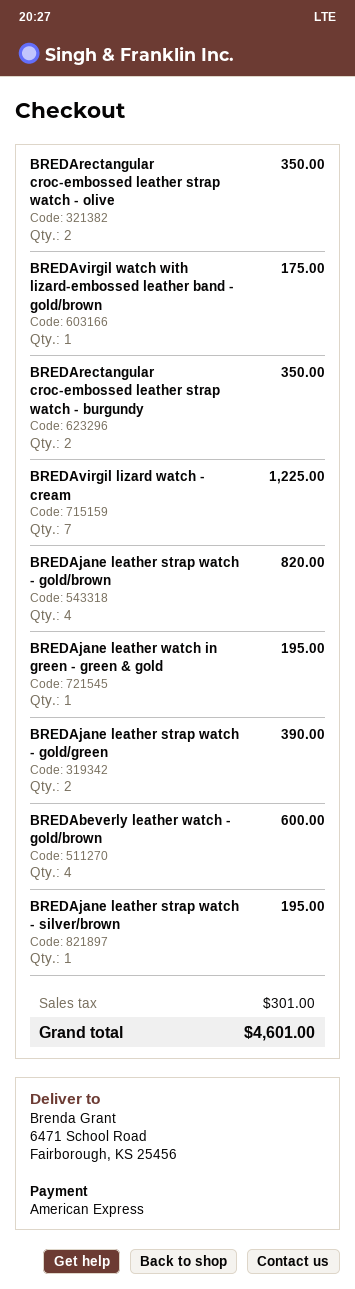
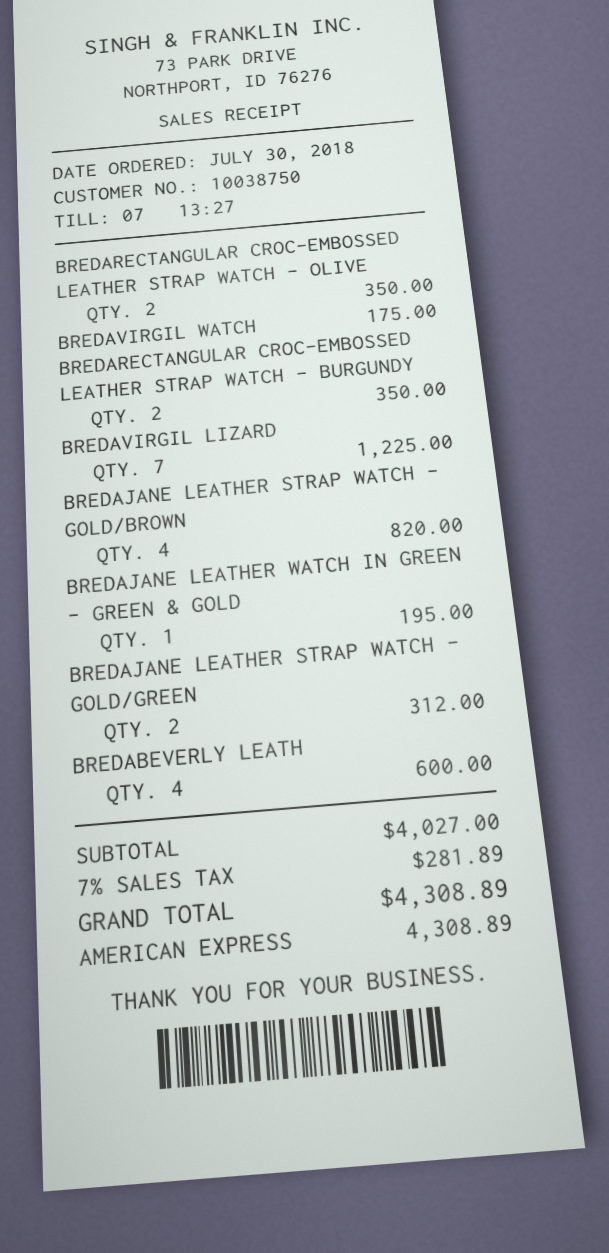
BREDAjane leather strap watch - gold/green: 2 for 390.00 -> 2 for 312.00
BREDAjane leather strap watch - silver/brown: 1 for 195.00 -> none
tax: 301.00 -> 281.89
total: 4601.00 -> 4308.89

